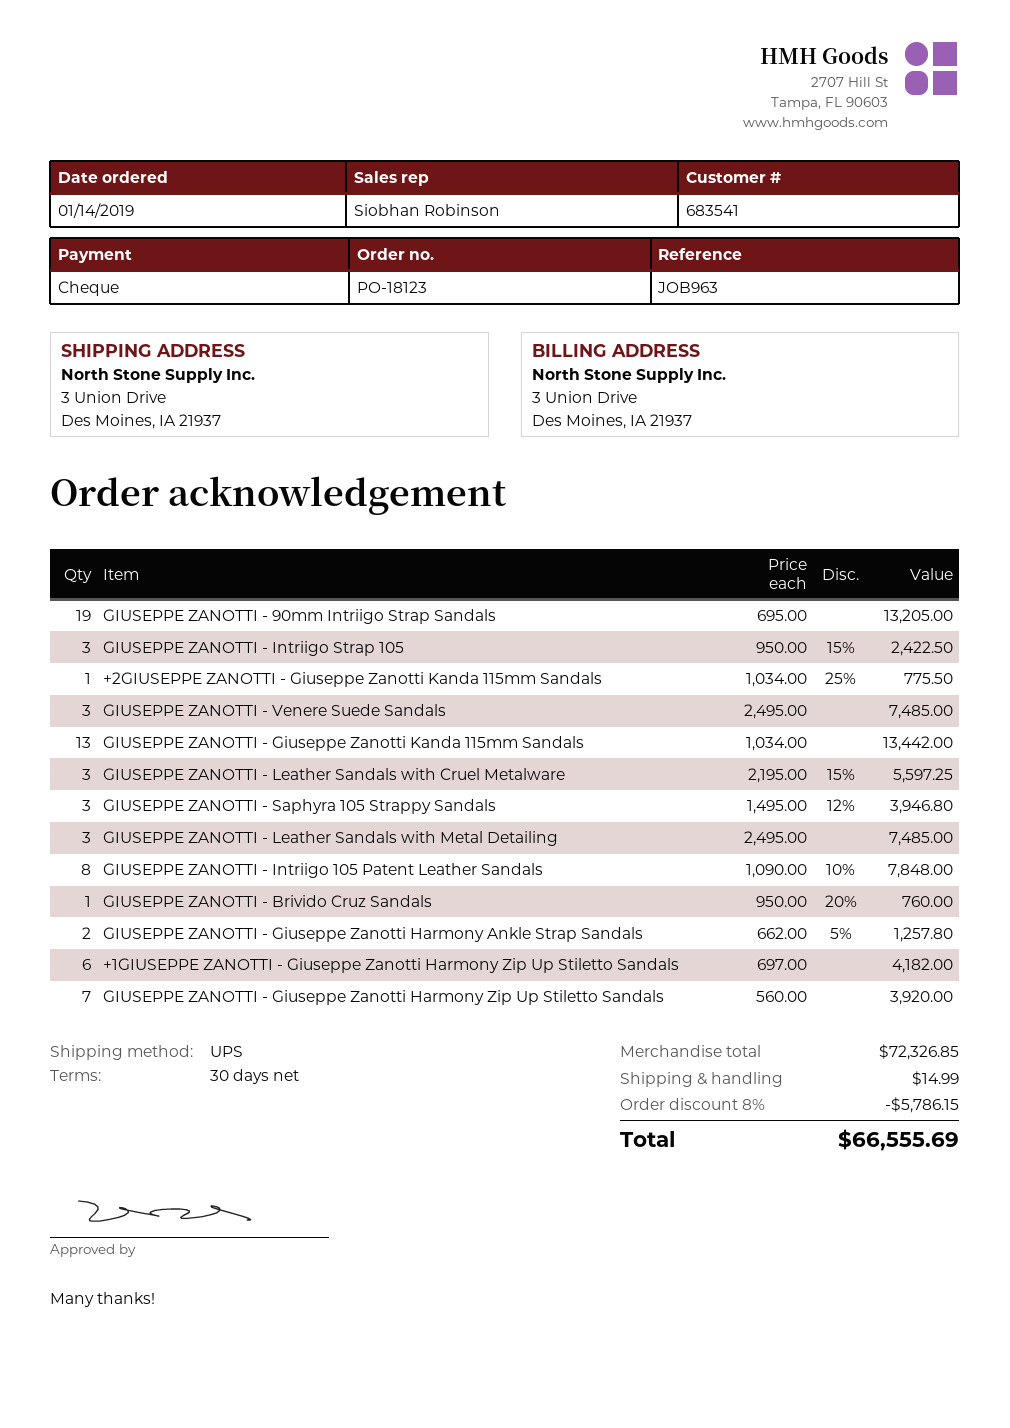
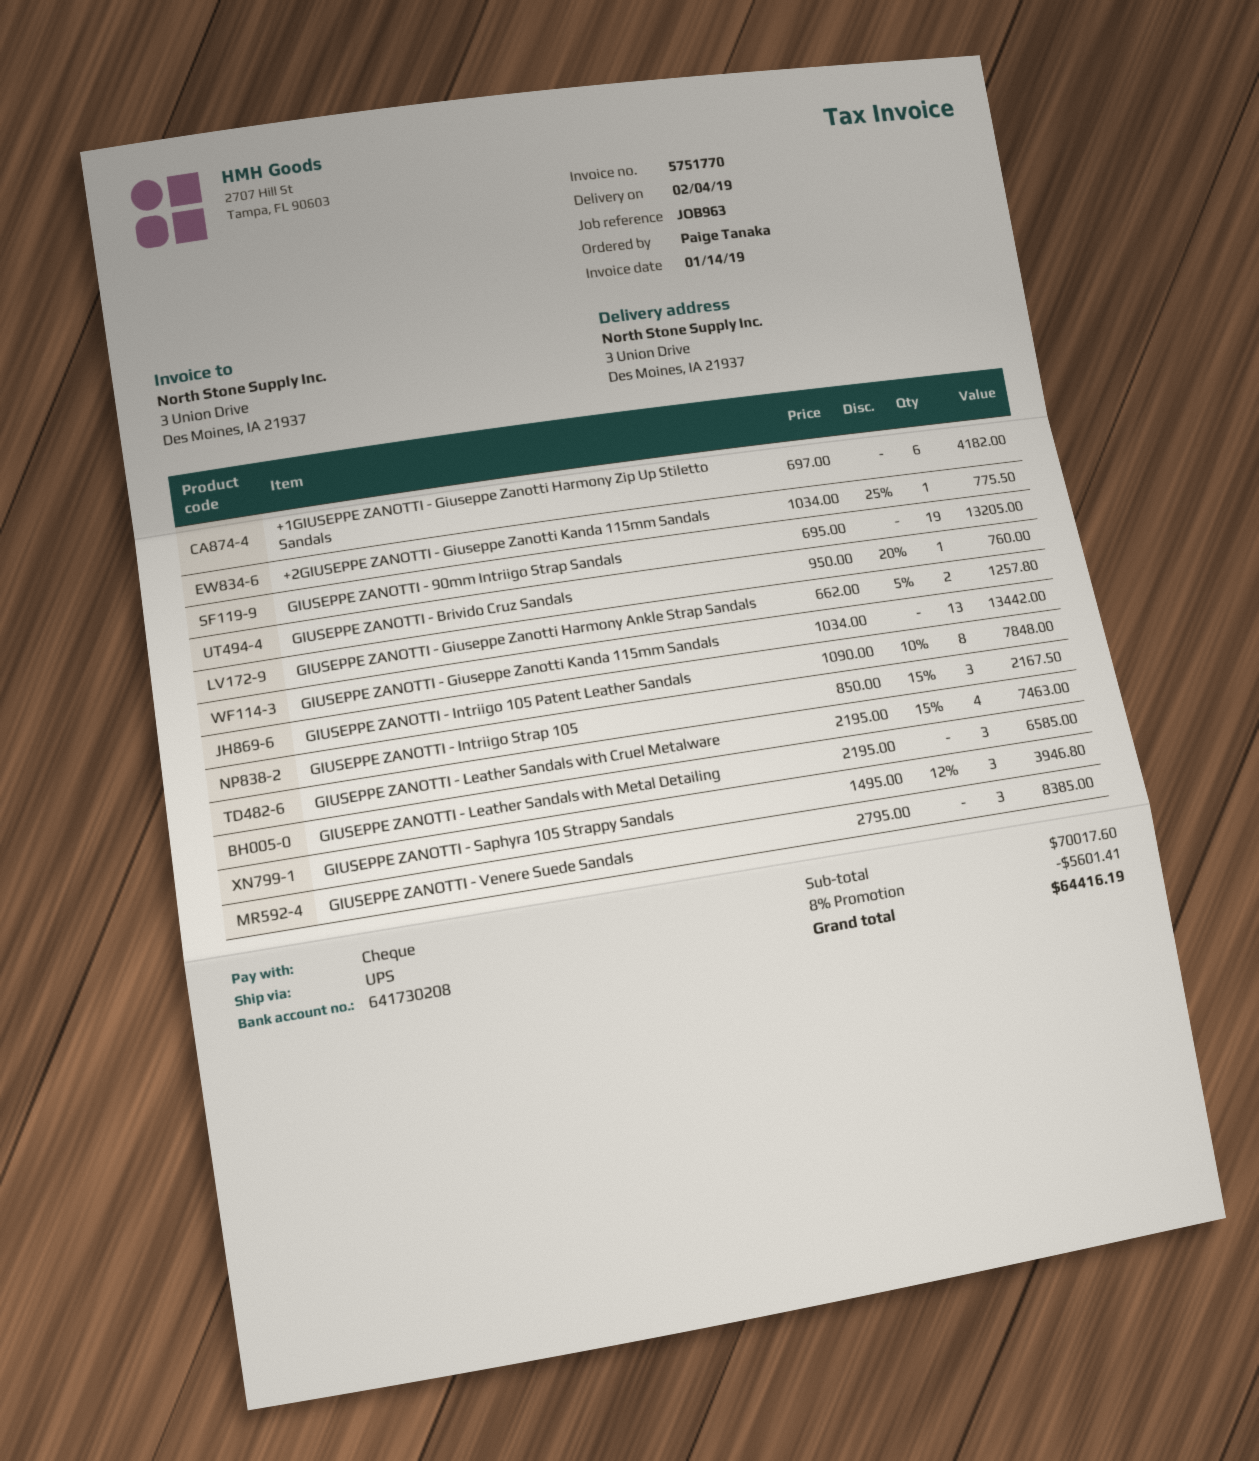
GIUSEPPE ZANOTTI - Intriigo Strap 105: 3 x 950.00 - 15% = 2422.50 -> 3 x 850.00 - 15% = 2167.50
GIUSEPPE ZANOTTI - Venere Suede Sandals: 3 x 2495.00 = 7485.00 -> 3 x 2795.00 = 8385.00
GIUSEPPE ZANOTTI - Leather Sandals with Cruel Metalware: 3 x 2195.00 - 15% = 5597.25 -> 4 x 2195.00 - 15% = 7463.00
GIUSEPPE ZANOTTI - Leather Sandals with Metal Detailing: 3 x 2495.00 = 7485.00 -> 3 x 2195.00 = 6585.00
GIUSEPPE ZANOTTI - Giuseppe Zanotti Harmony Zip Up Stiletto Sandals: 7 x 560.00 = 3920.00 -> none
subtotal: 72326.85 -> 70017.60
discount: 8% = 5786.15 -> 8% = 5601.41
shipping: 14.99 -> none
total: 66555.69 -> 64416.19

